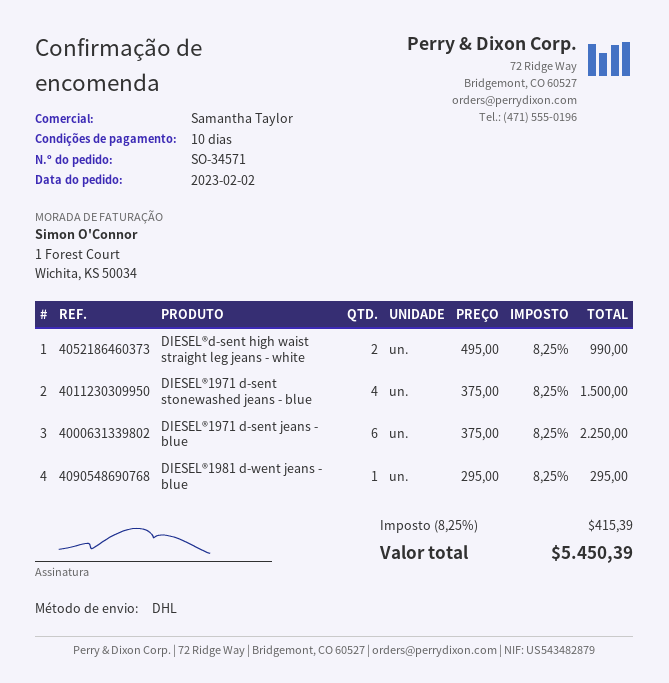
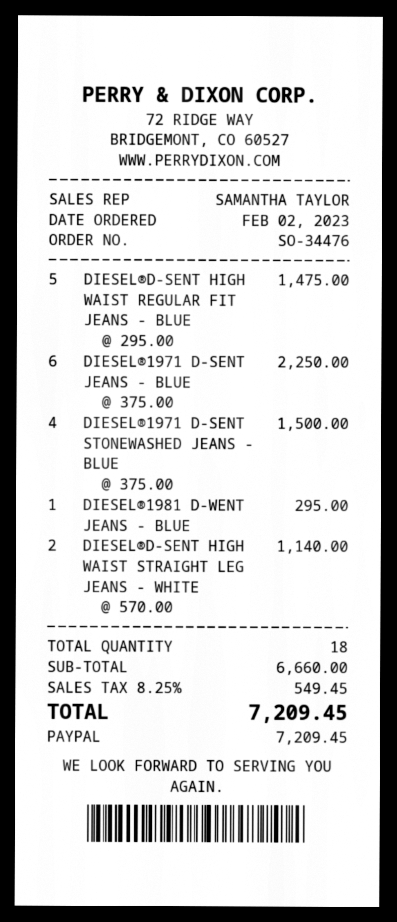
order number: SO-34571 -> SO-34476
DIESEL®d-sent high waist straight leg jeans - white: 2 x 495.00 = 990.00 -> 2 x 570.00 = 1140.00
DIESEL®D-SENT HIGH WAIST REGULAR FIT JEANS - BLUE: none -> 5 x 295.00 = 1475.00
tax: 8.25% = 415.39 -> 8.25% = 549.45
total: 5450.39 -> 7209.45

